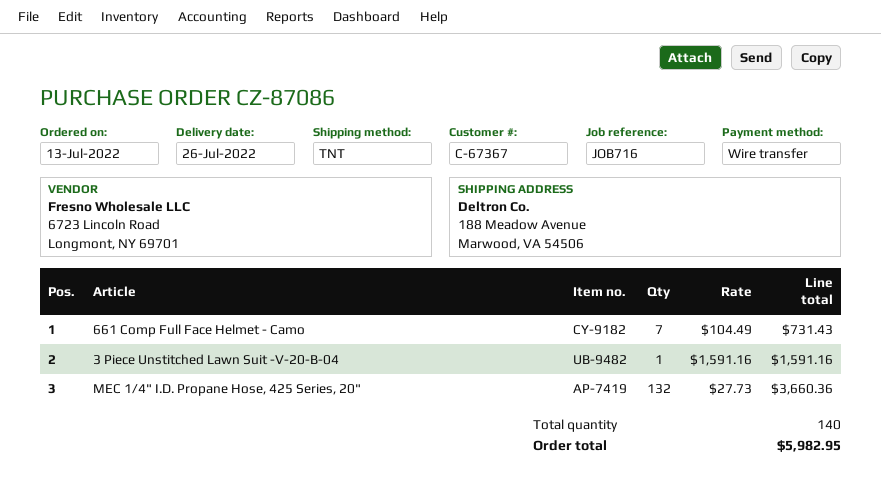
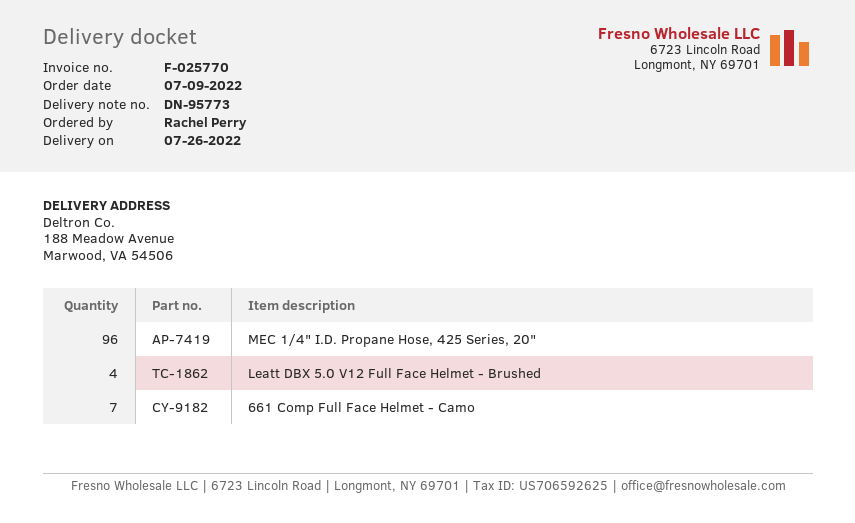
order date: 2022-07-13 -> 2022-07-09
3 Piece Unstitched Lawn Suit -V-20-B-04: 1 -> none
MEC 1/4" I.D. Propane Hose, 425 Series, 20": 132 -> 96
Leatt DBX 5.0 V12 Full Face Helmet - Brushed: none -> 4

